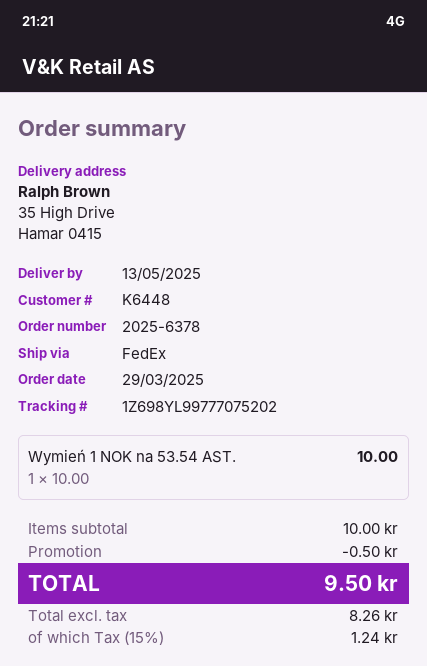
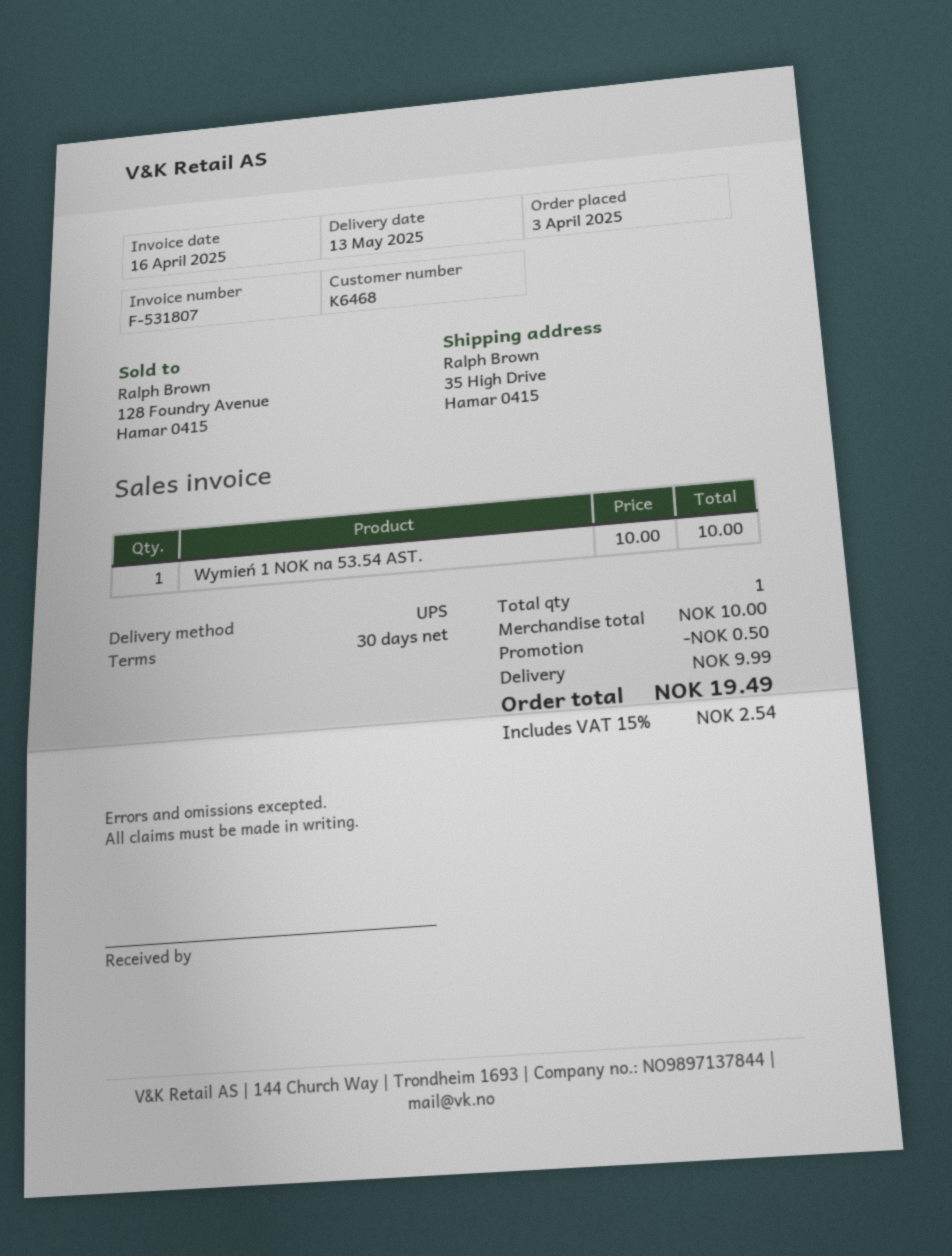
order date: 2025-03-29 -> 2025-04-03
customer number: K6448 -> K6468
shipping method: FedEx -> UPS
shipping: none -> 9.99
tax: 15% = 1.24 -> 15% = 2.54
total: 9.50 -> 19.49

